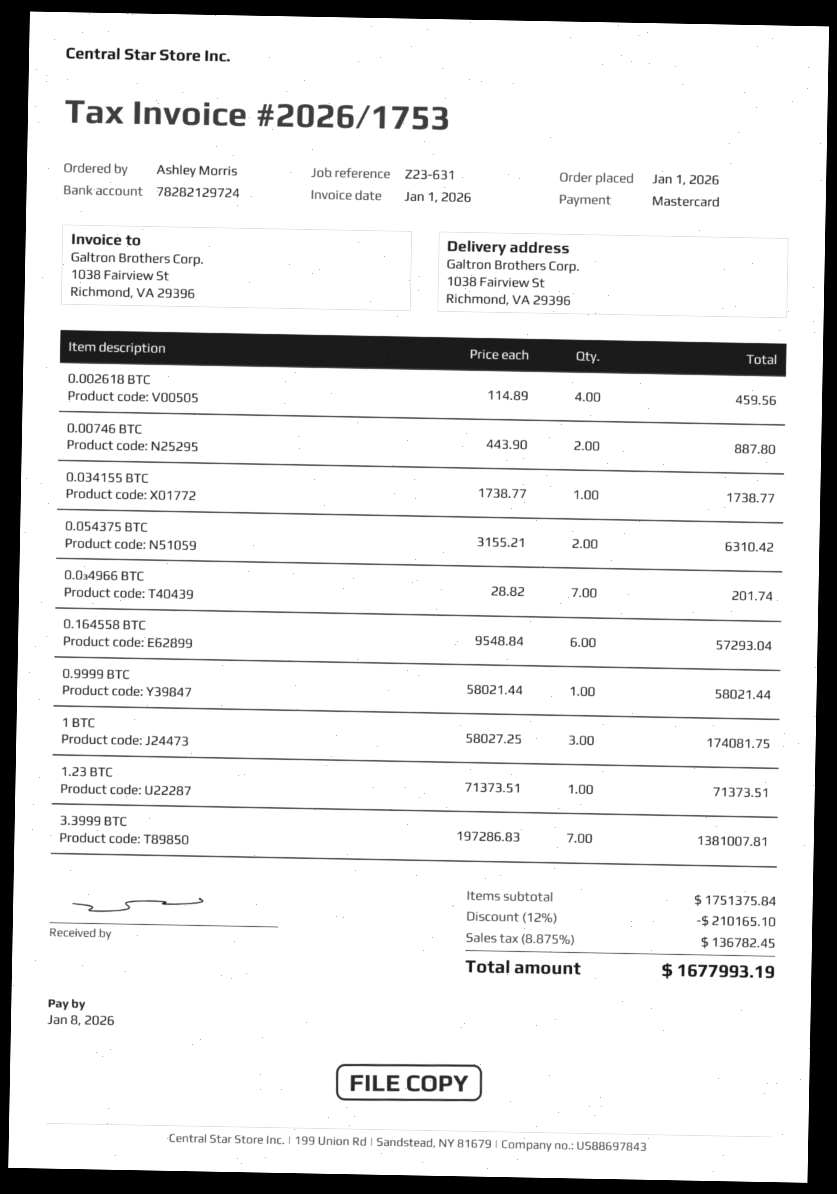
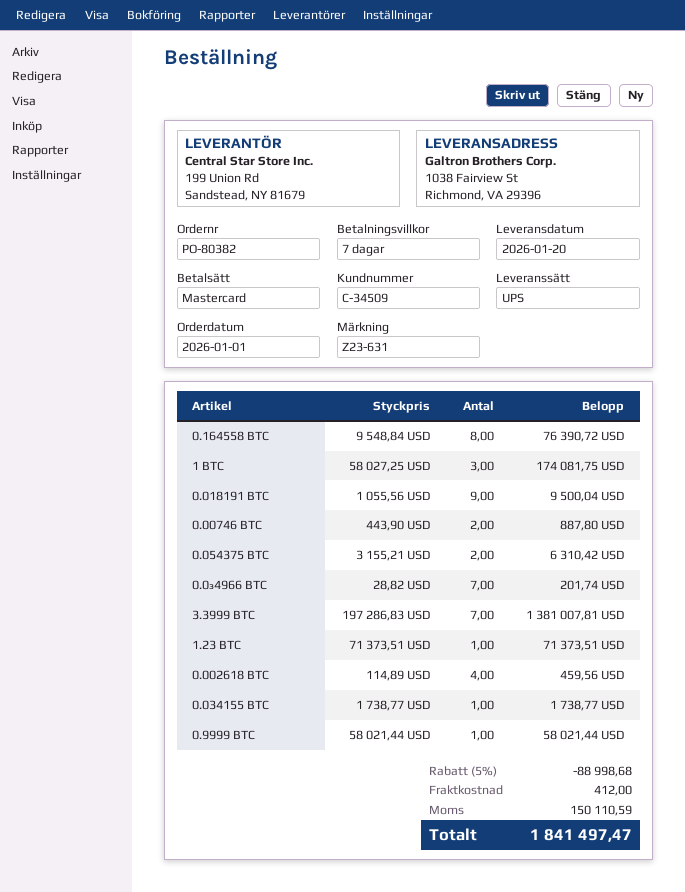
0.164558 BTC: 6 x 9548.84 = 57293.04 -> 8 x 9548.84 = 76390.72
0.018191 BTC: none -> 9 x 1055.56 = 9500.04
discount: 12% = 210165.10 -> 5% = 88998.68
shipping: none -> 412.00
tax: 136782.45 -> 150110.59
total: 1677993.19 -> 1841497.47

